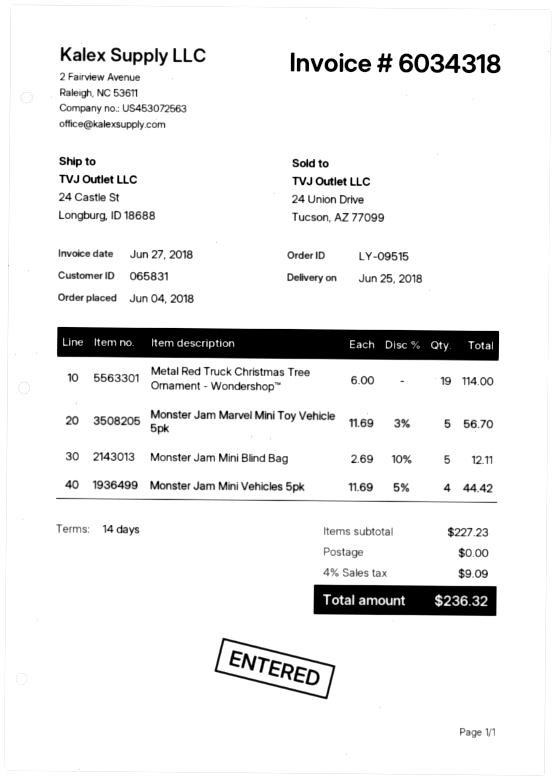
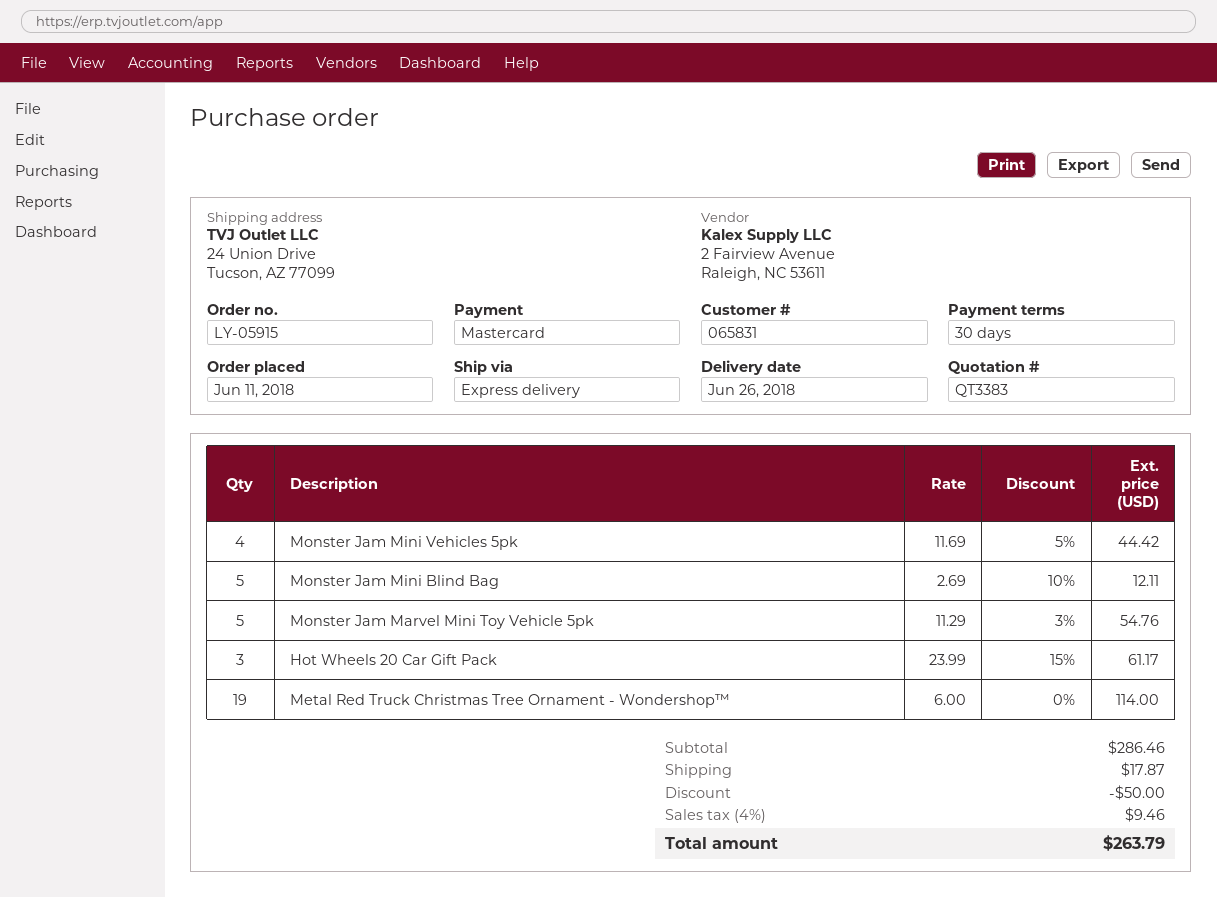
order number: LY-09515 -> LY-05915
order date: 2018-06-04 -> 2018-06-11
delivery date: 2018-06-25 -> 2018-06-26
payment terms: 14 days -> 30 days
ship to: 24 Castle St, Longburg, ID 18688 -> 24 Union Drive, Tucson, AZ 77099
Monster Jam Marvel Mini Toy Vehicle 5pk: 5 x 11.69 - 3% = 56.70 -> 5 x 11.29 - 3% = 54.76
Hot Wheels 20 Car Gift Pack: none -> 3 x 23.99 - 15% = 61.17
subtotal: 227.23 -> 286.46
discount: none -> 50.00
shipping: 0.00 -> 17.87
tax: 4% = 9.09 -> 4% = 9.46
total: 236.32 -> 263.79

